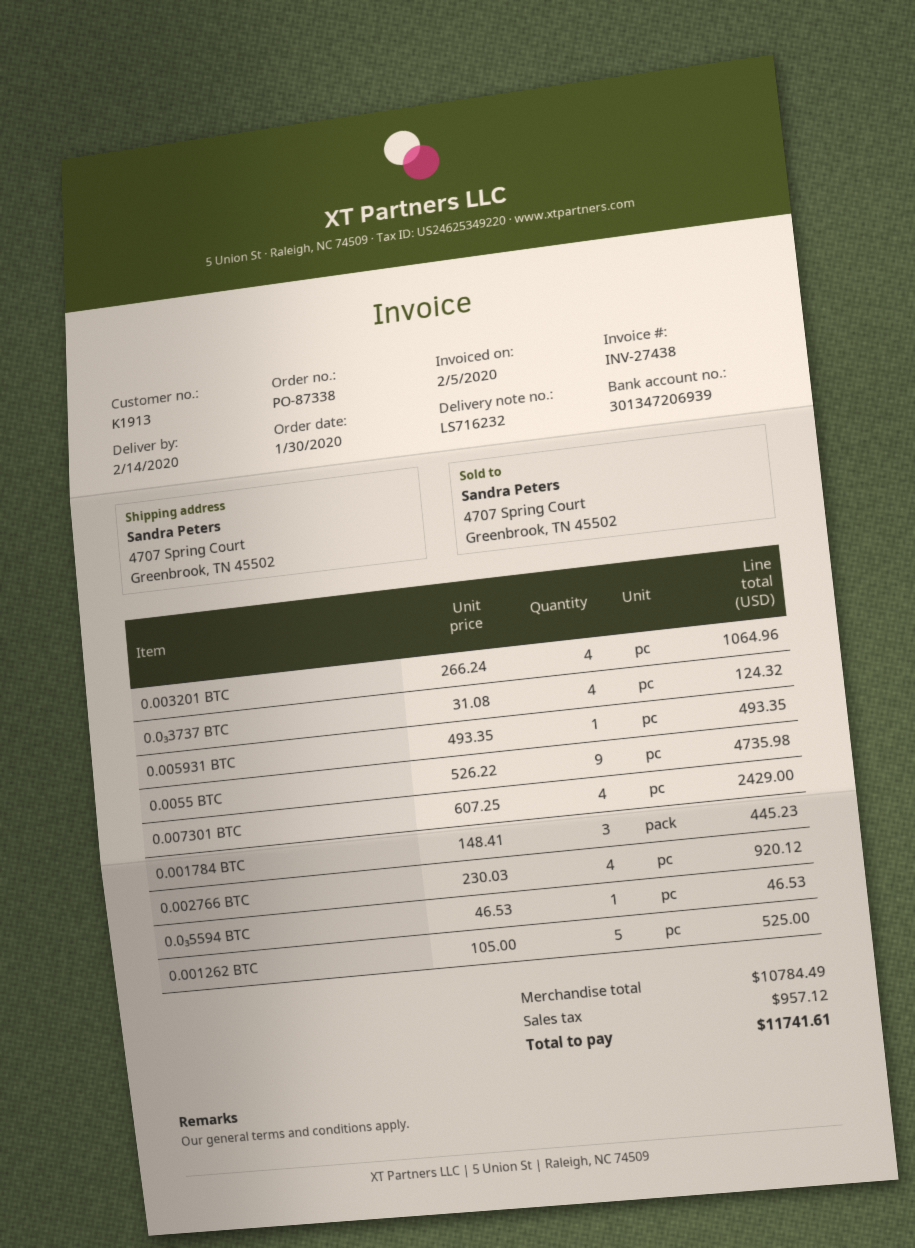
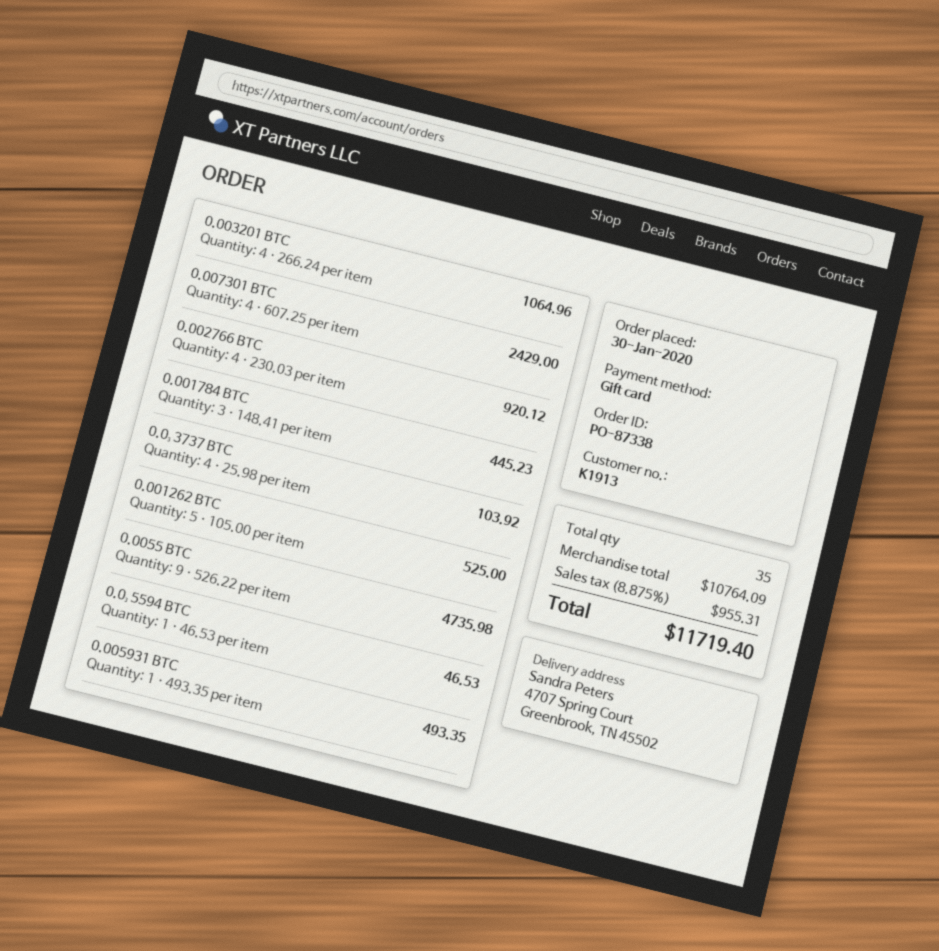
0.0₃3737 BTC: 4 x 31.08 = 124.32 -> 4 x 25.98 = 103.92
subtotal: 10784.49 -> 10764.09
tax: 957.12 -> 955.31
total: 11741.61 -> 11719.40

